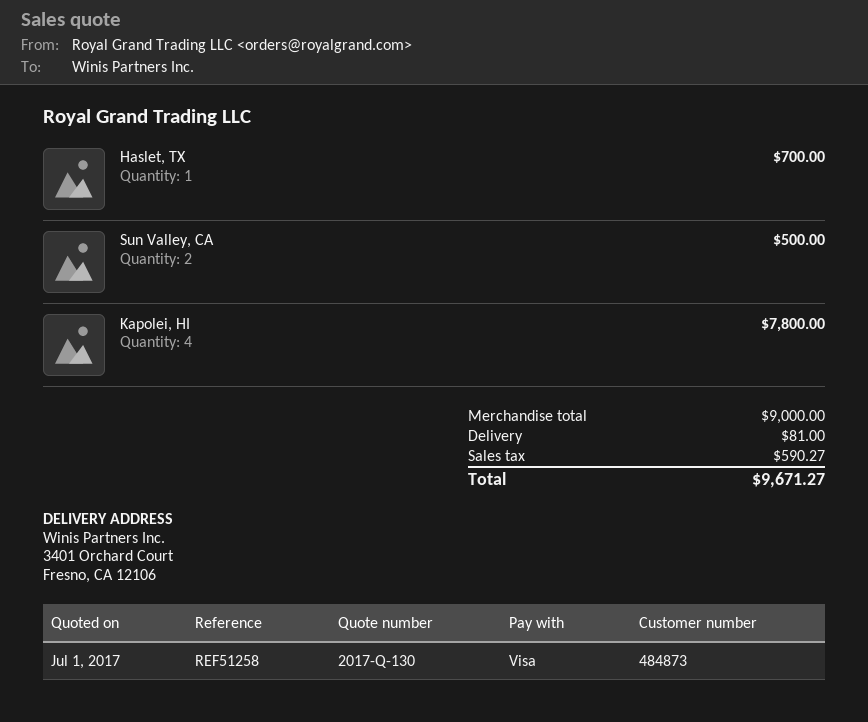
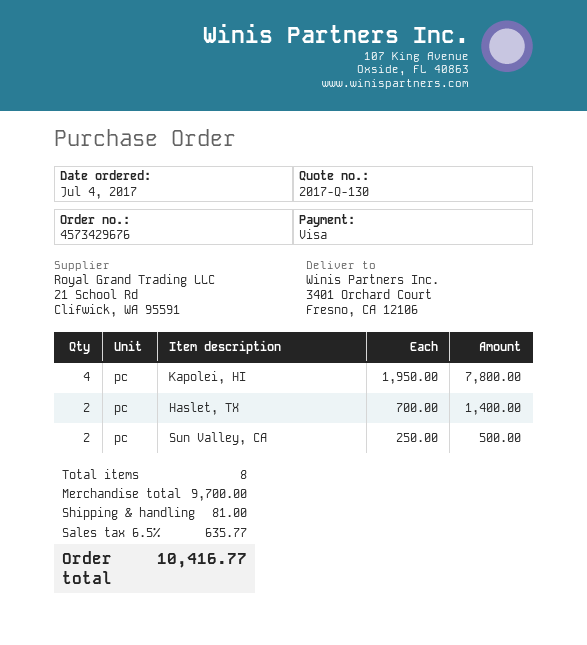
Haslet, TX: 1 for 700.00 -> 2 for 1400.00
subtotal: 9000.00 -> 9700.00
tax: 590.27 -> 635.77
total: 9671.27 -> 10416.77

